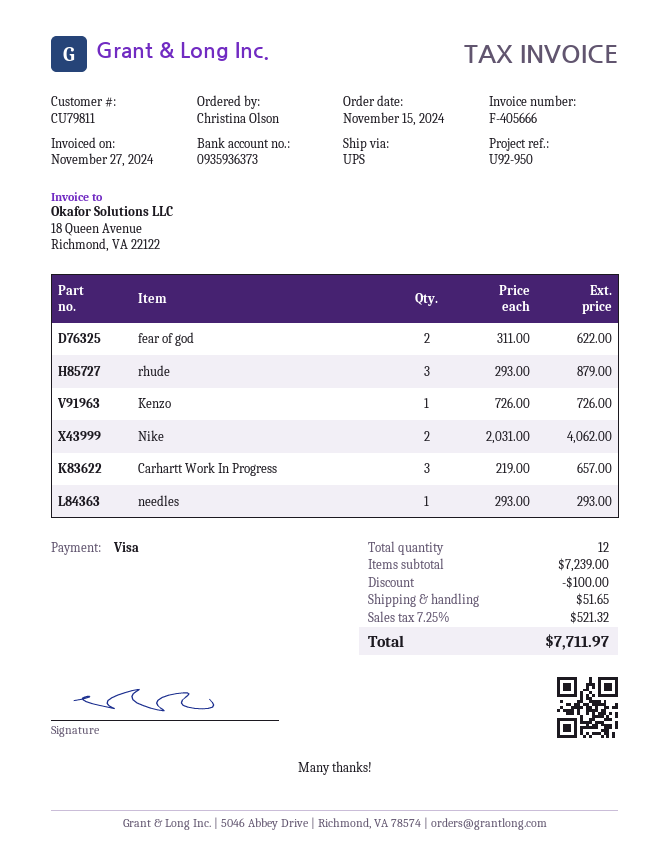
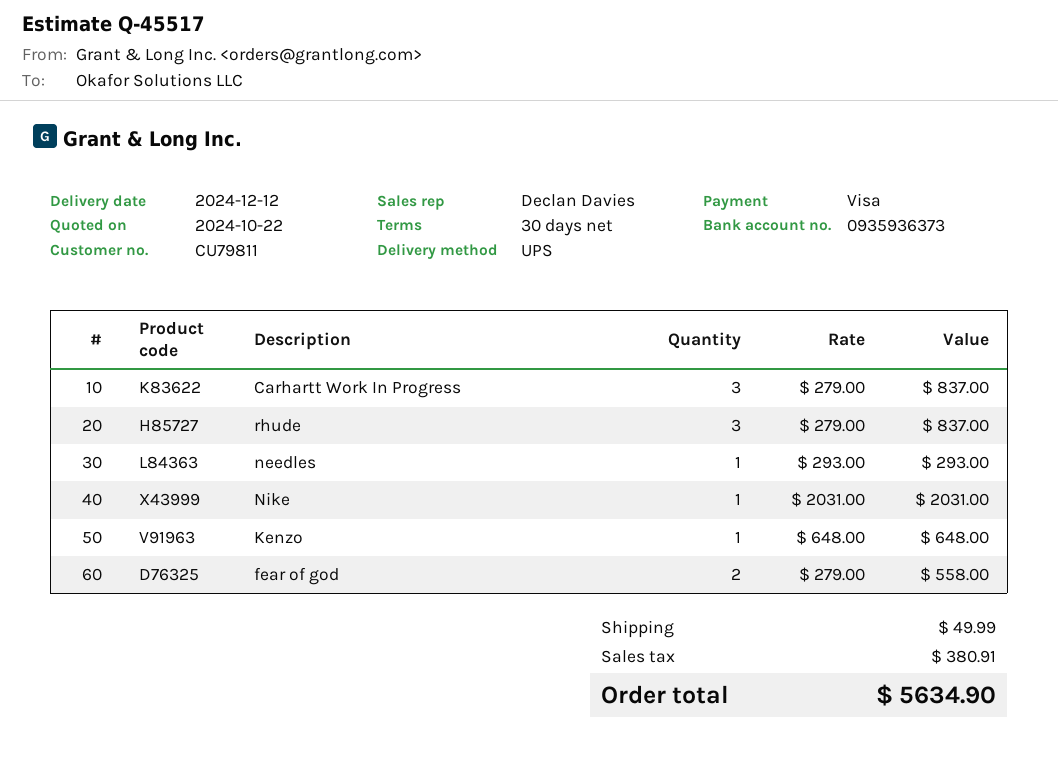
fear of god: 2 x 311.00 = 622.00 -> 2 x 279.00 = 558.00
rhude: 3 x 293.00 = 879.00 -> 3 x 279.00 = 837.00
Kenzo: 1 x 726.00 = 726.00 -> 1 x 648.00 = 648.00
Nike: 2 x 2031.00 = 4062.00 -> 1 x 2031.00 = 2031.00
Carhartt Work In Progress: 3 x 219.00 = 657.00 -> 3 x 279.00 = 837.00
discount: 100.00 -> none
shipping: 51.65 -> 49.99
tax: 521.32 -> 380.91
total: 7711.97 -> 5634.90

